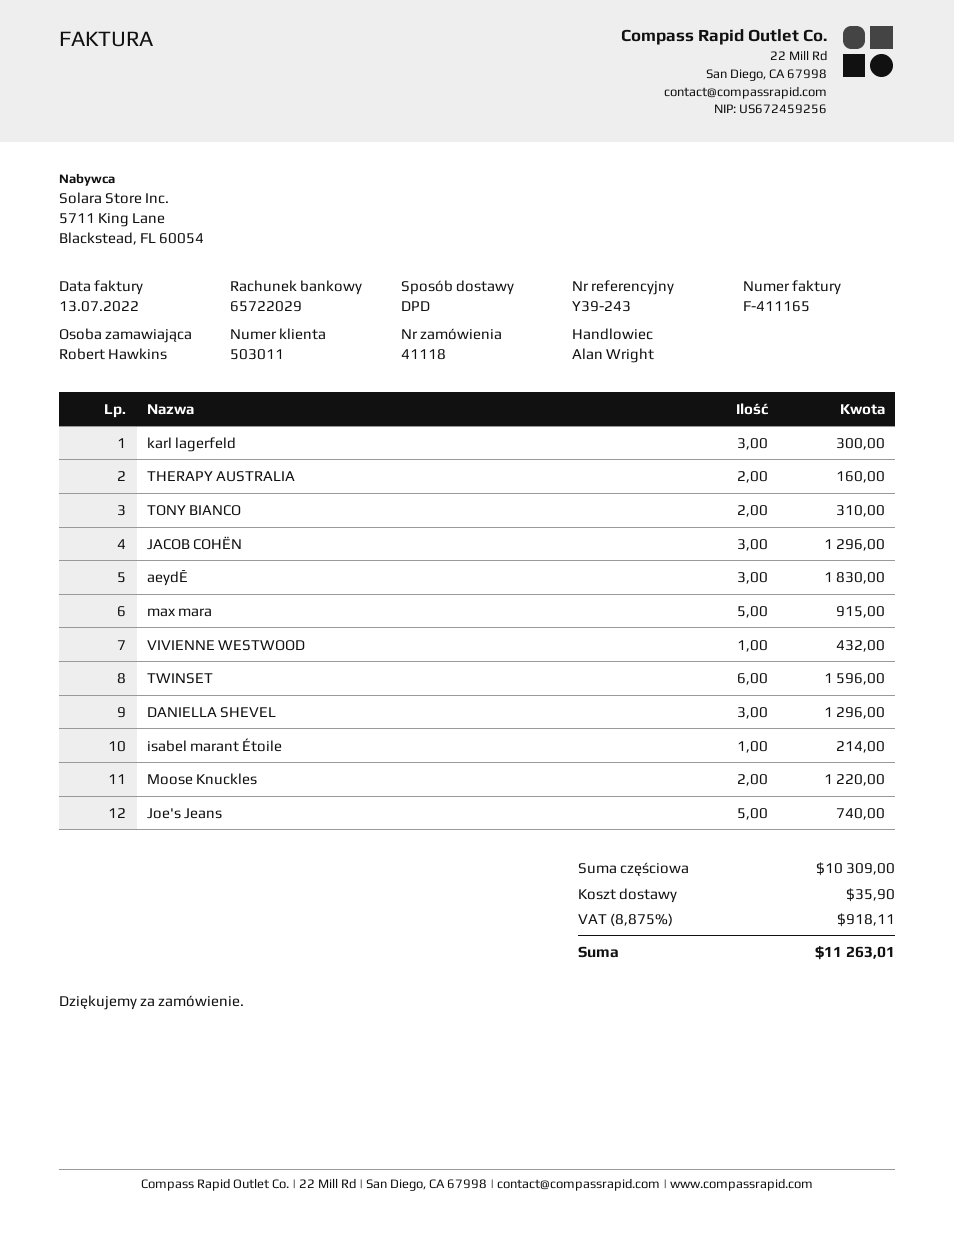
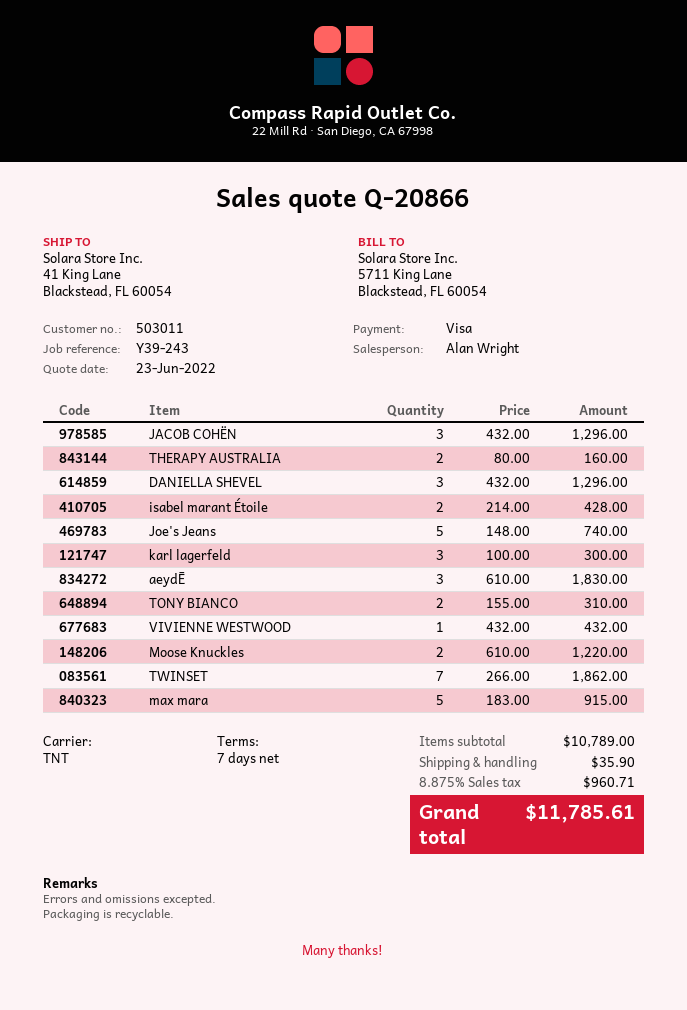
shipping method: DPD -> TNT
TWINSET: 6 for 1596.00 -> 7 for 1862.00
isabel marant Étoile: 1 for 214.00 -> 2 for 428.00
subtotal: 10309.00 -> 10789.00
tax: 8.875% = 918.11 -> 8.875% = 960.71
total: 11263.01 -> 11785.61

